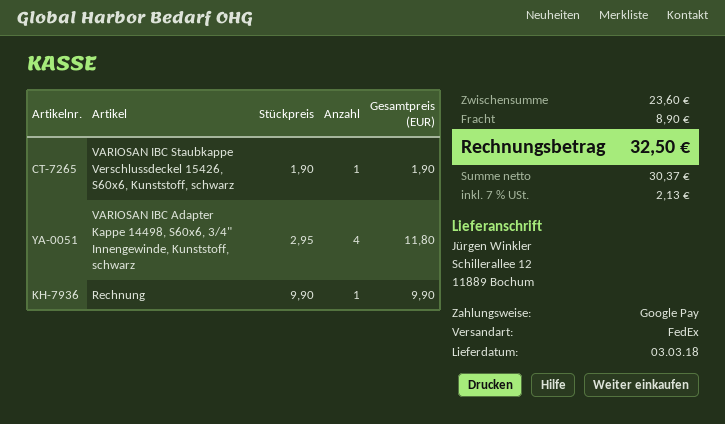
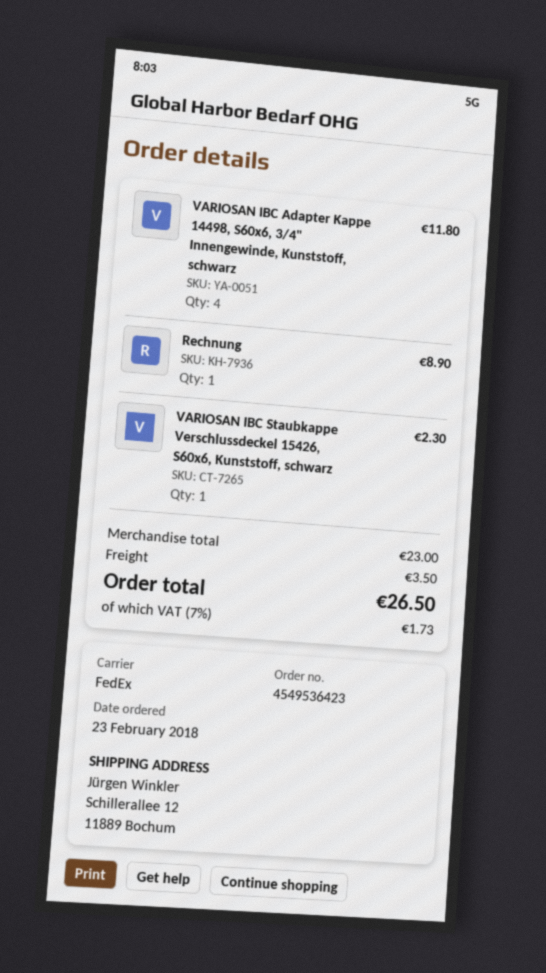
VARIOSAN IBC Staubkappe Verschlussdeckel 15426, S60x6, Kunststoff, schwarz: 1 for 1.90 -> 1 for 2.30
Rechnung: 1 for 9.90 -> 1 for 8.90
subtotal: 23.60 -> 23.00
shipping: 8.90 -> 3.50
tax: 7% = 2.13 -> 7% = 1.73
total: 32.50 -> 26.50

